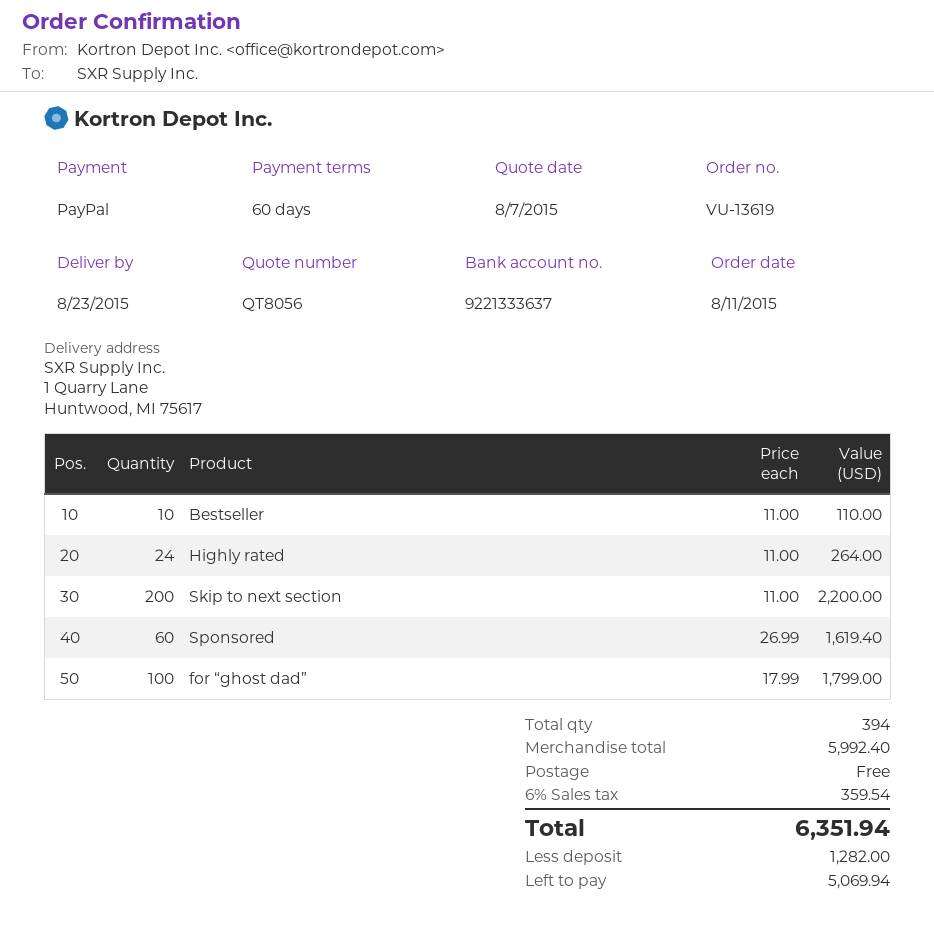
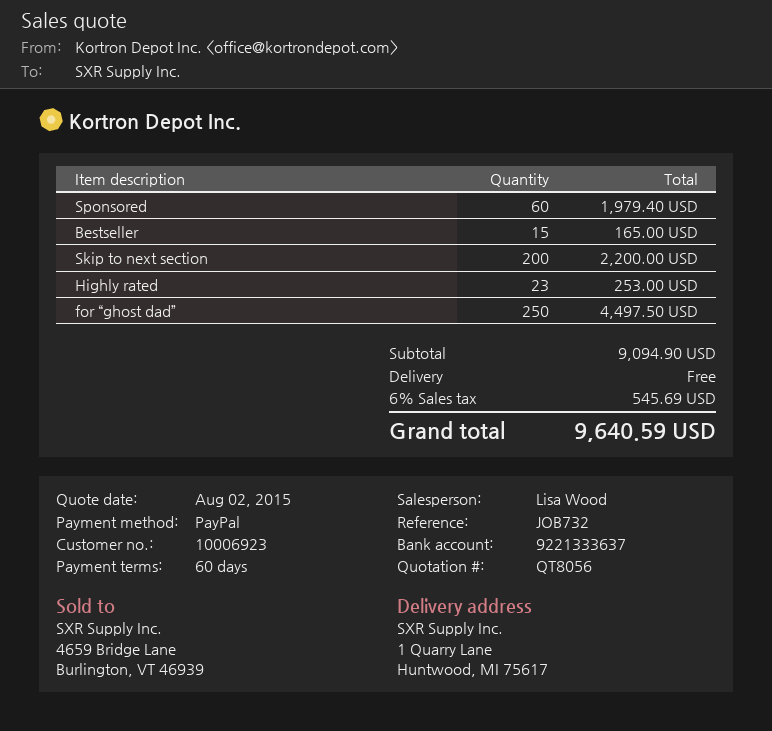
quote date: 2015-08-07 -> 2015-08-02
Bestseller: 10 for 110.00 -> 15 for 165.00
Highly rated: 24 for 264.00 -> 23 for 253.00
Sponsored: 60 for 1619.40 -> 60 for 1979.40
for “ghost dad”: 100 for 1799.00 -> 250 for 4497.50
subtotal: 5992.40 -> 9094.90
tax: 6% = 359.54 -> 6% = 545.69
total: 6351.94 -> 9640.59

